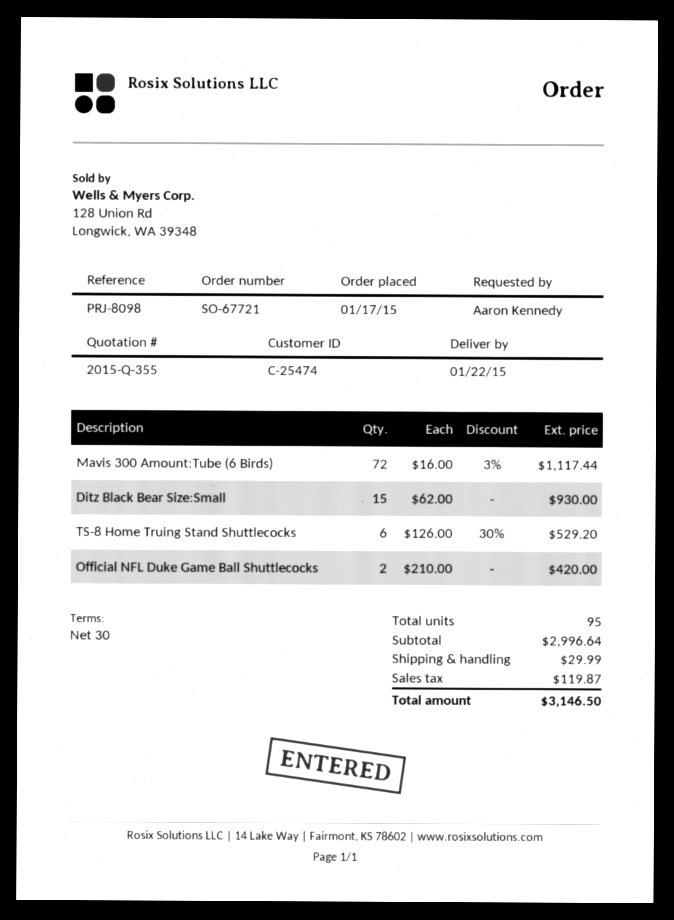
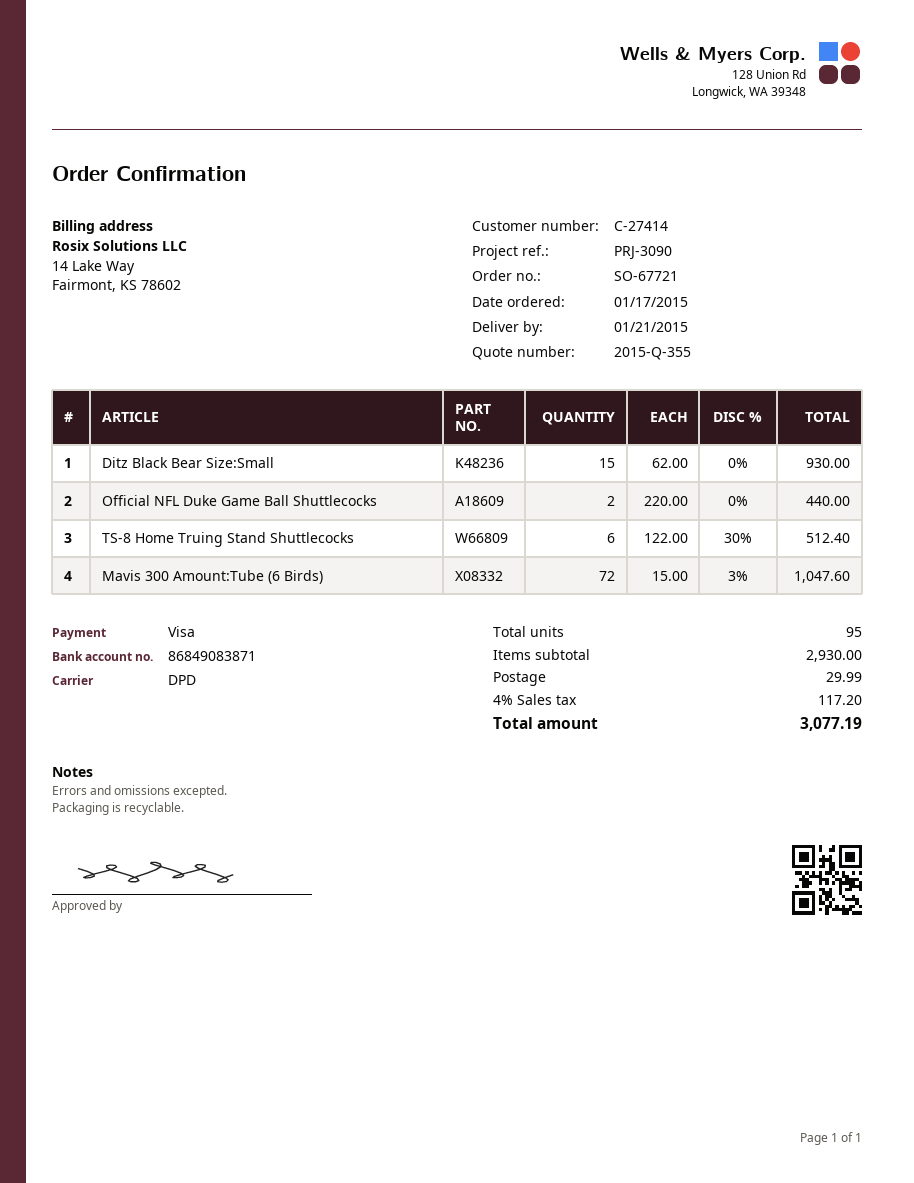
delivery date: 2015-01-22 -> 2015-01-21
customer number: C-25474 -> C-27414
reference: PRJ-8098 -> PRJ-3090
Mavis 300 Amount:Tube (6 Birds): 72 x 16.00 - 3% = 1117.44 -> 72 x 15.00 - 3% = 1047.60
TS-8 Home Truing Stand Shuttlecocks: 6 x 126.00 - 30% = 529.20 -> 6 x 122.00 - 30% = 512.40
Official NFL Duke Game Ball Shuttlecocks: 2 x 210.00 = 420.00 -> 2 x 220.00 = 440.00
subtotal: 2996.64 -> 2930.00
tax: 119.87 -> 117.20
total: 3146.50 -> 3077.19

